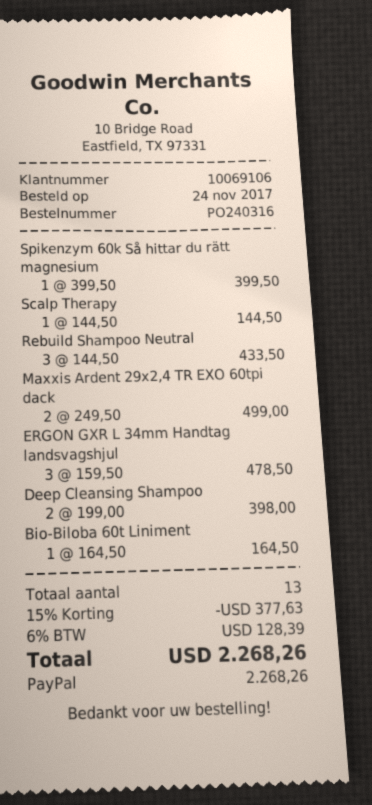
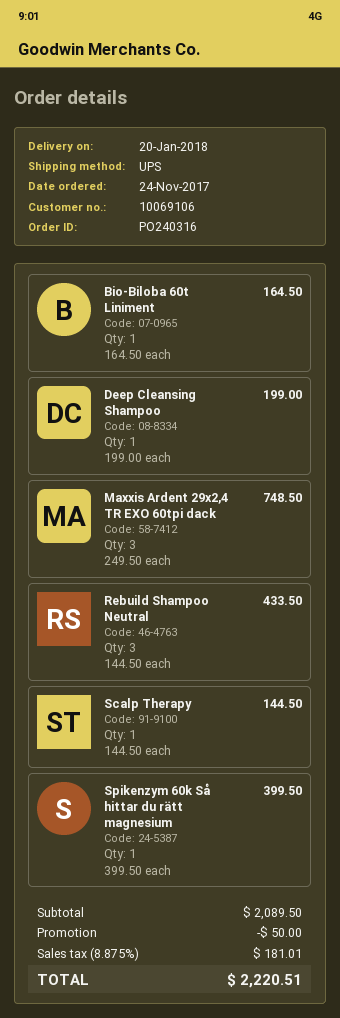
Maxxis Ardent 29x2,4 TR EXO 60tpi dack: 2 x 249.50 = 499.00 -> 3 x 249.50 = 748.50
ERGON GXR L 34mm Handtag landsvagshjul: 3 x 159.50 = 478.50 -> none
Deep Cleansing Shampoo: 2 x 199.00 = 398.00 -> 1 x 199.00 = 199.00
discount: 377.63 -> 50.00
tax: 6% = 128.39 -> 8.875% = 181.01
total: 2268.26 -> 2220.51

